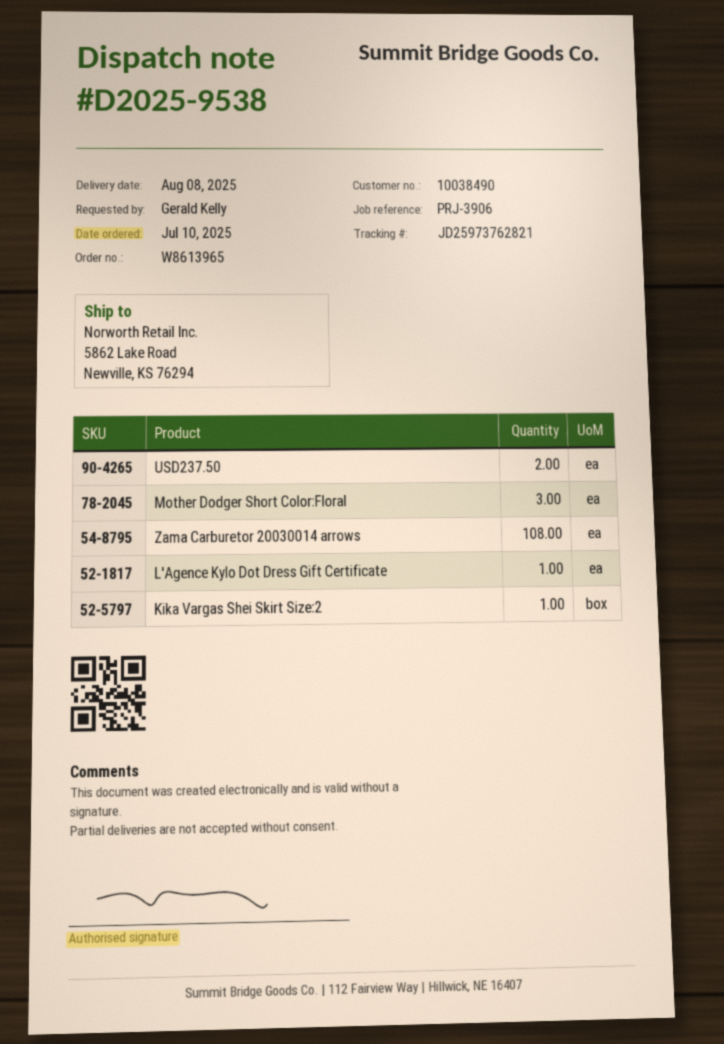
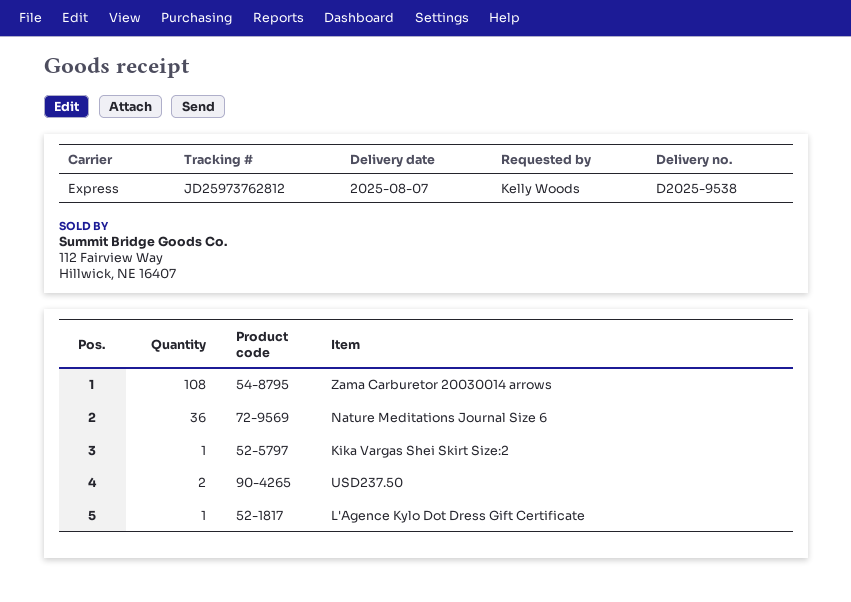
delivery date: 2025-08-08 -> 2025-08-07
ordered by: Gerald Kelly -> Kelly Woods
tracking number: JD25973762821 -> JD25973762812
Mother Dodger Short Color:Floral: 3 -> none
Nature Meditations Journal Size 6: none -> 36

